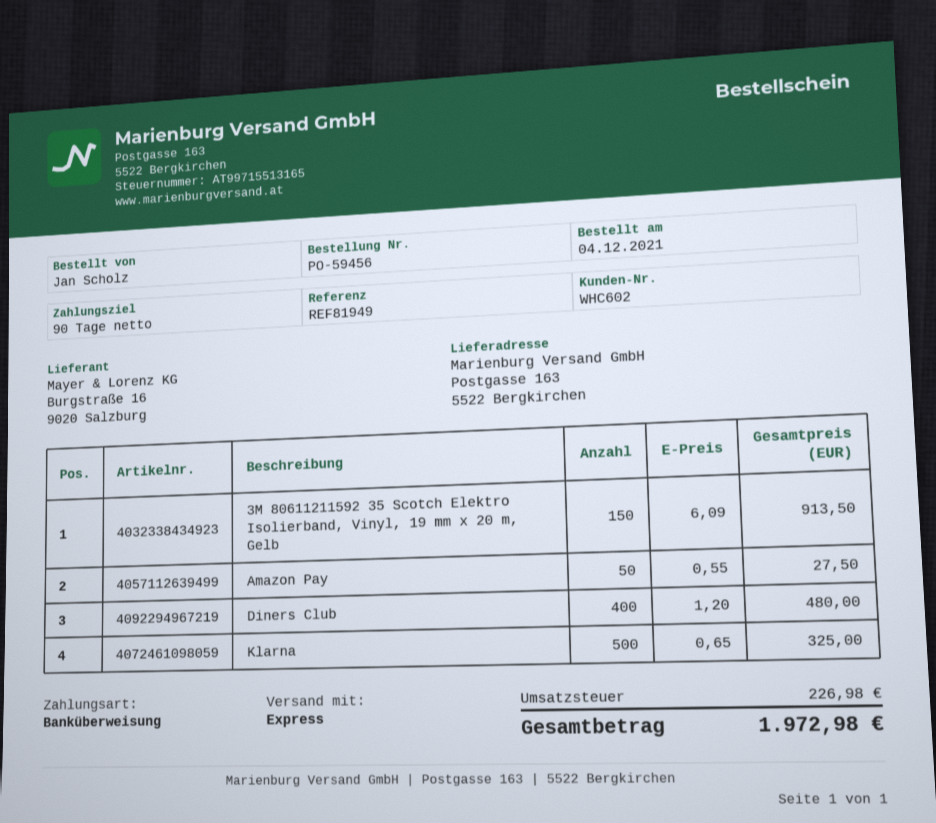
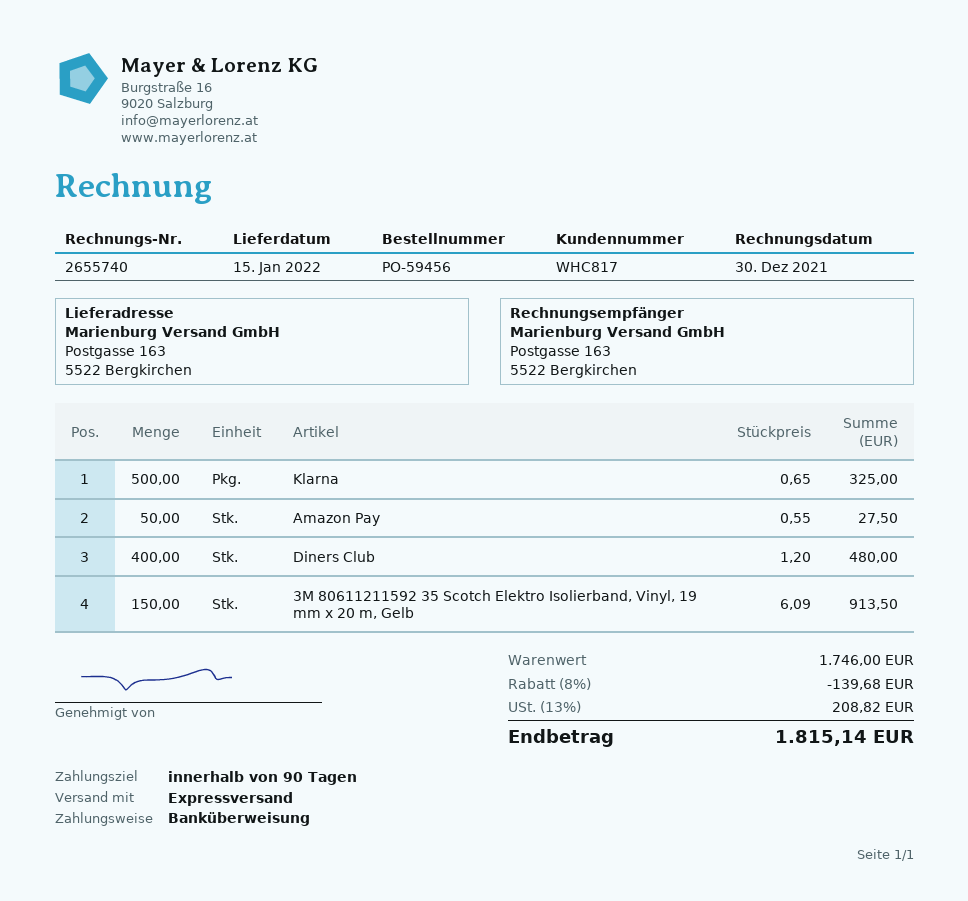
customer number: WHC602 -> WHC817
discount: none -> 8% = 139.68
tax: 226.98 -> 208.82
total: 1972.98 -> 1815.14

